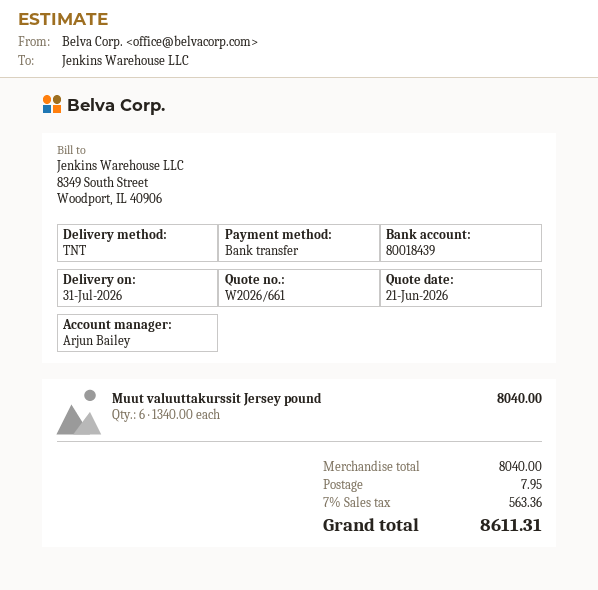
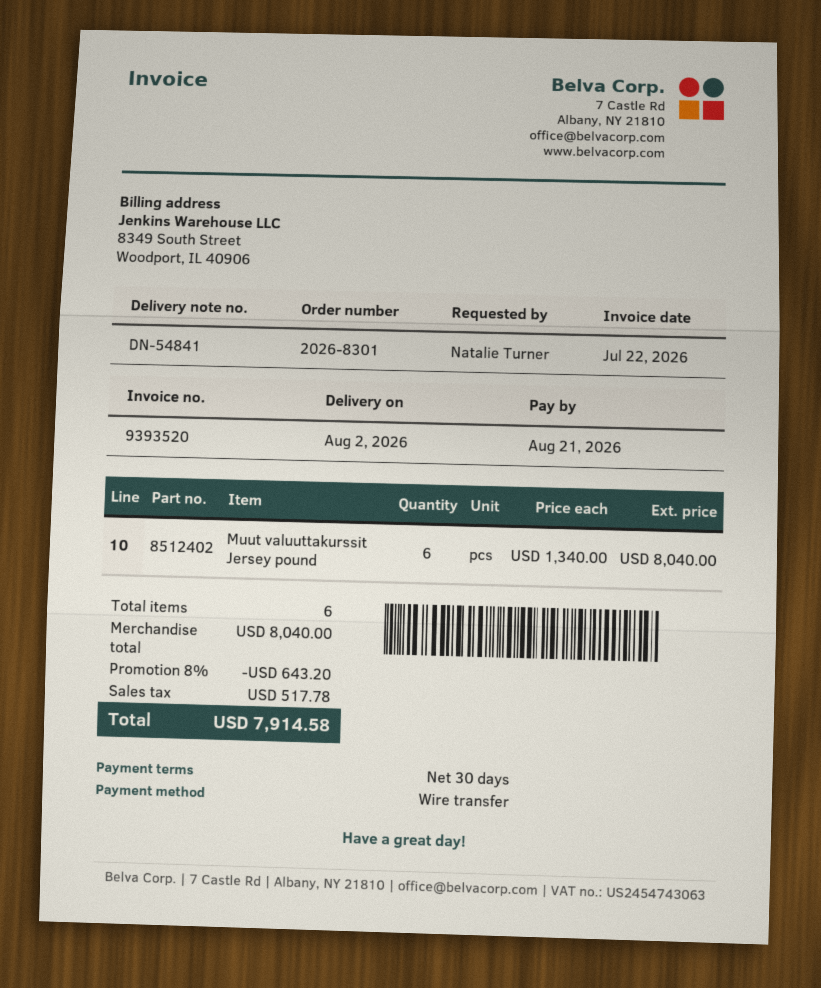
delivery date: 2026-07-31 -> 2026-08-02
discount: none -> 8% = 643.20
shipping: 7.95 -> none
tax: 563.36 -> 517.78
total: 8611.31 -> 7914.58

